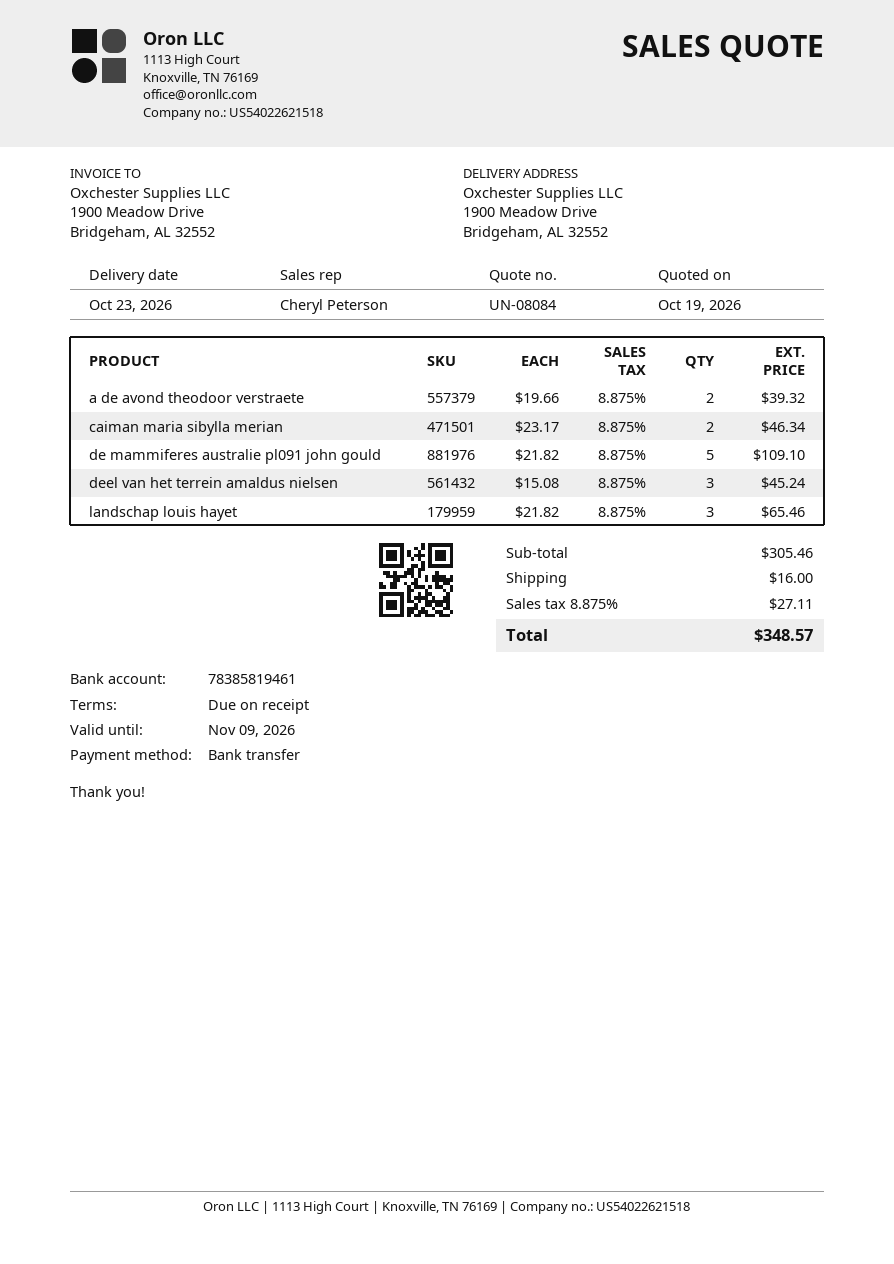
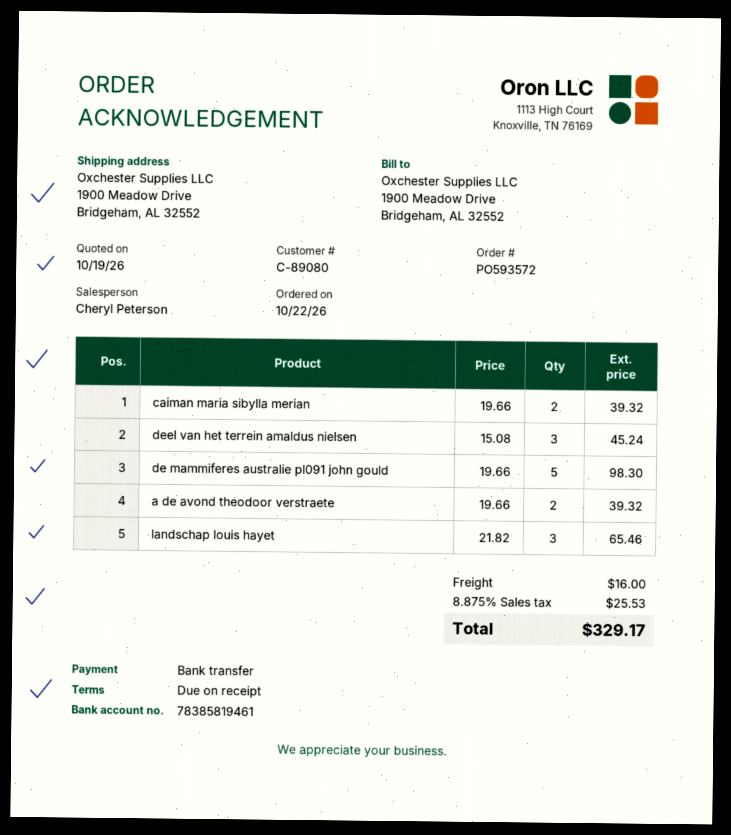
caiman maria sibylla merian: 2 x 23.17 = 46.34 -> 2 x 19.66 = 39.32
de mammiferes australie pl091 john gould: 5 x 21.82 = 109.10 -> 5 x 19.66 = 98.30
tax: 8.875% = 27.11 -> 8.875% = 25.53
total: 348.57 -> 329.17

